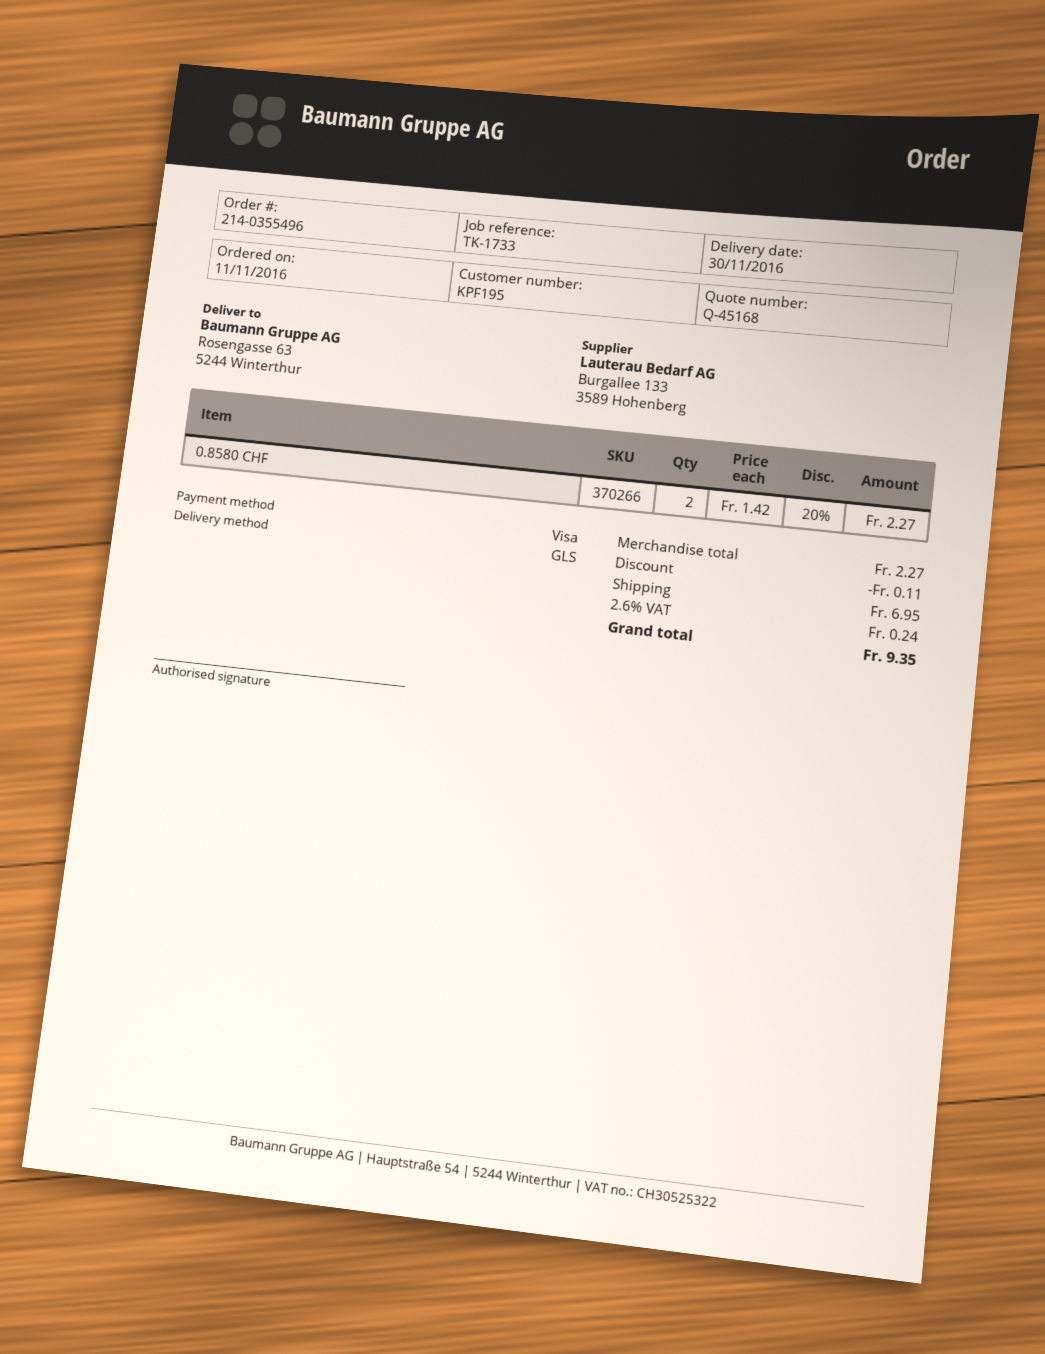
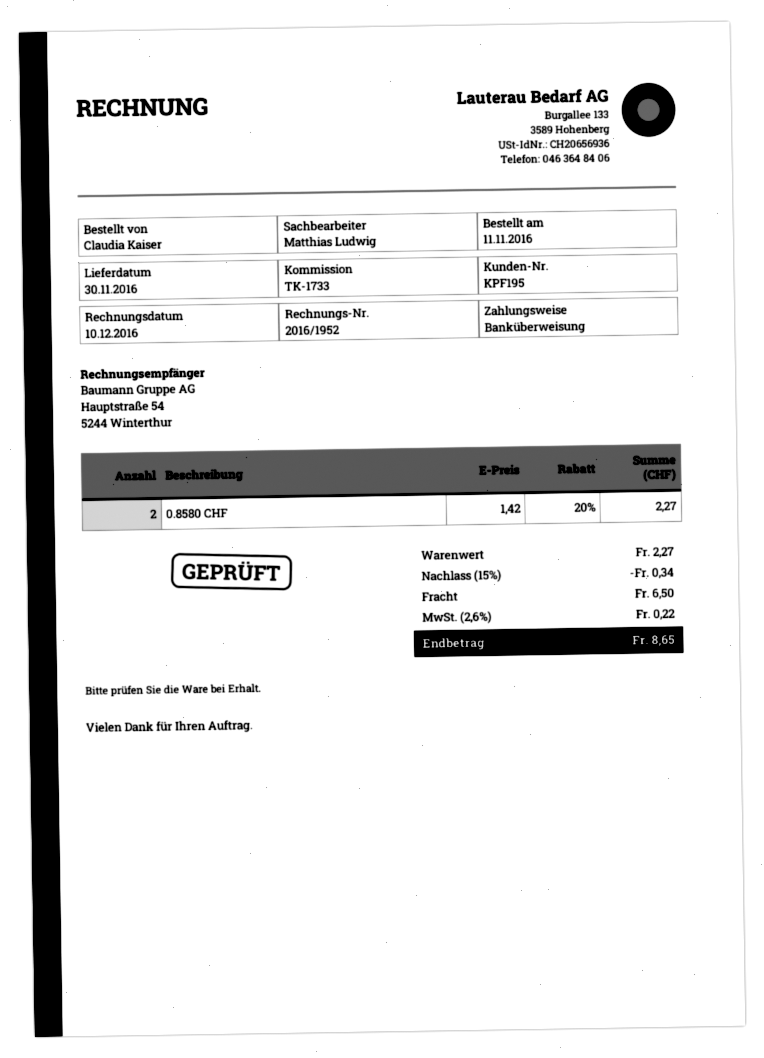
payment method: Visa -> bank transfer
discount: 0.11 -> 0.34
shipping: 6.95 -> 6.50
tax: 2.6% = 0.24 -> 2.6% = 0.22
total: 9.35 -> 8.65

